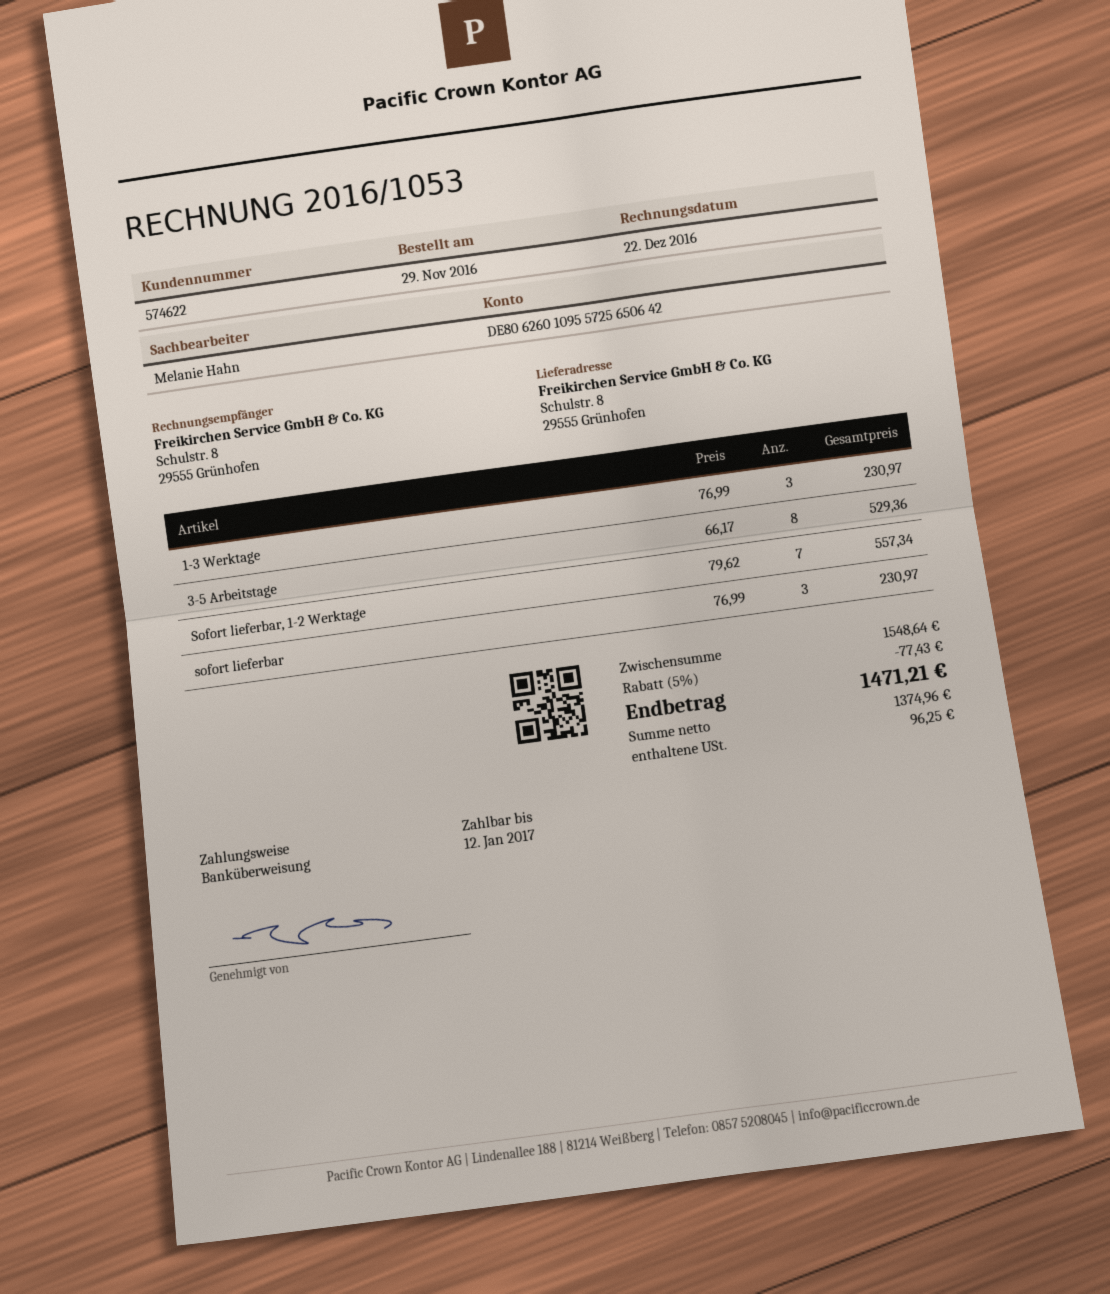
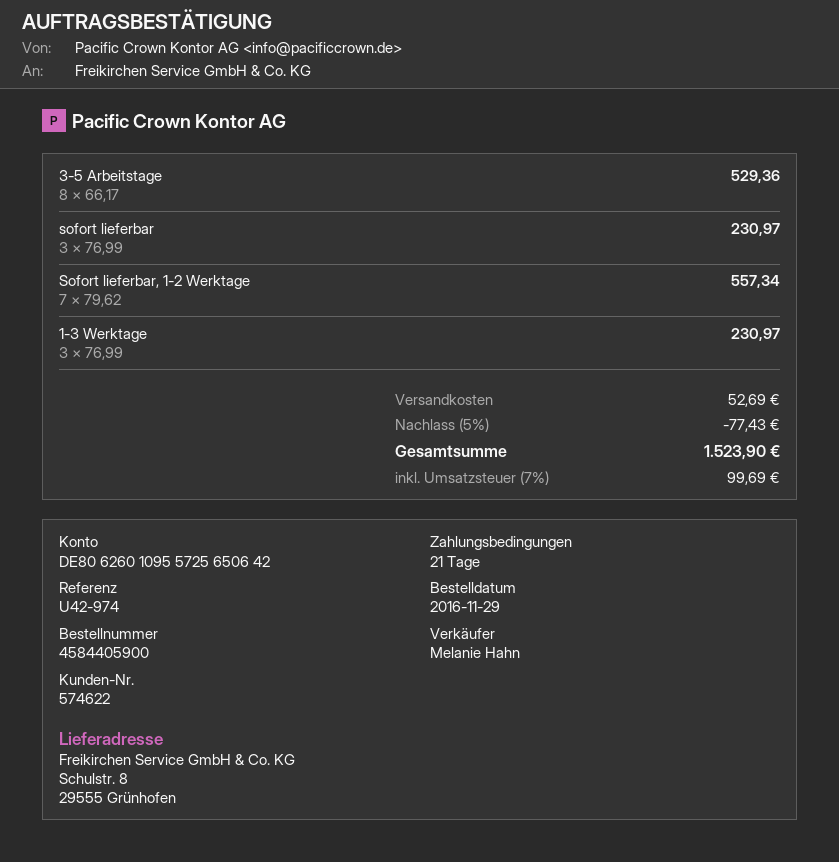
shipping: none -> 52.69
tax: 96.25 -> 99.69
total: 1471.21 -> 1523.90

